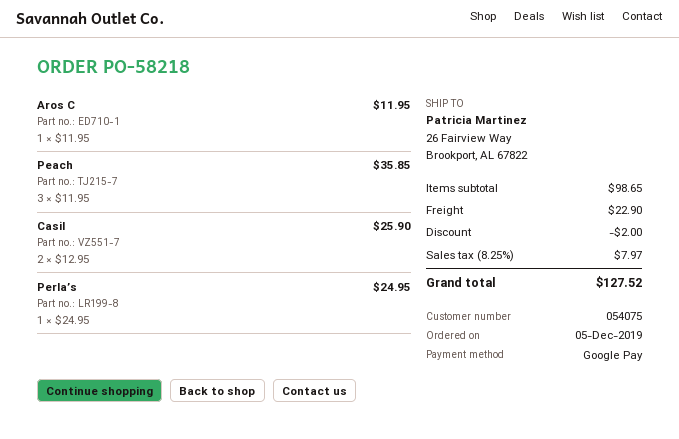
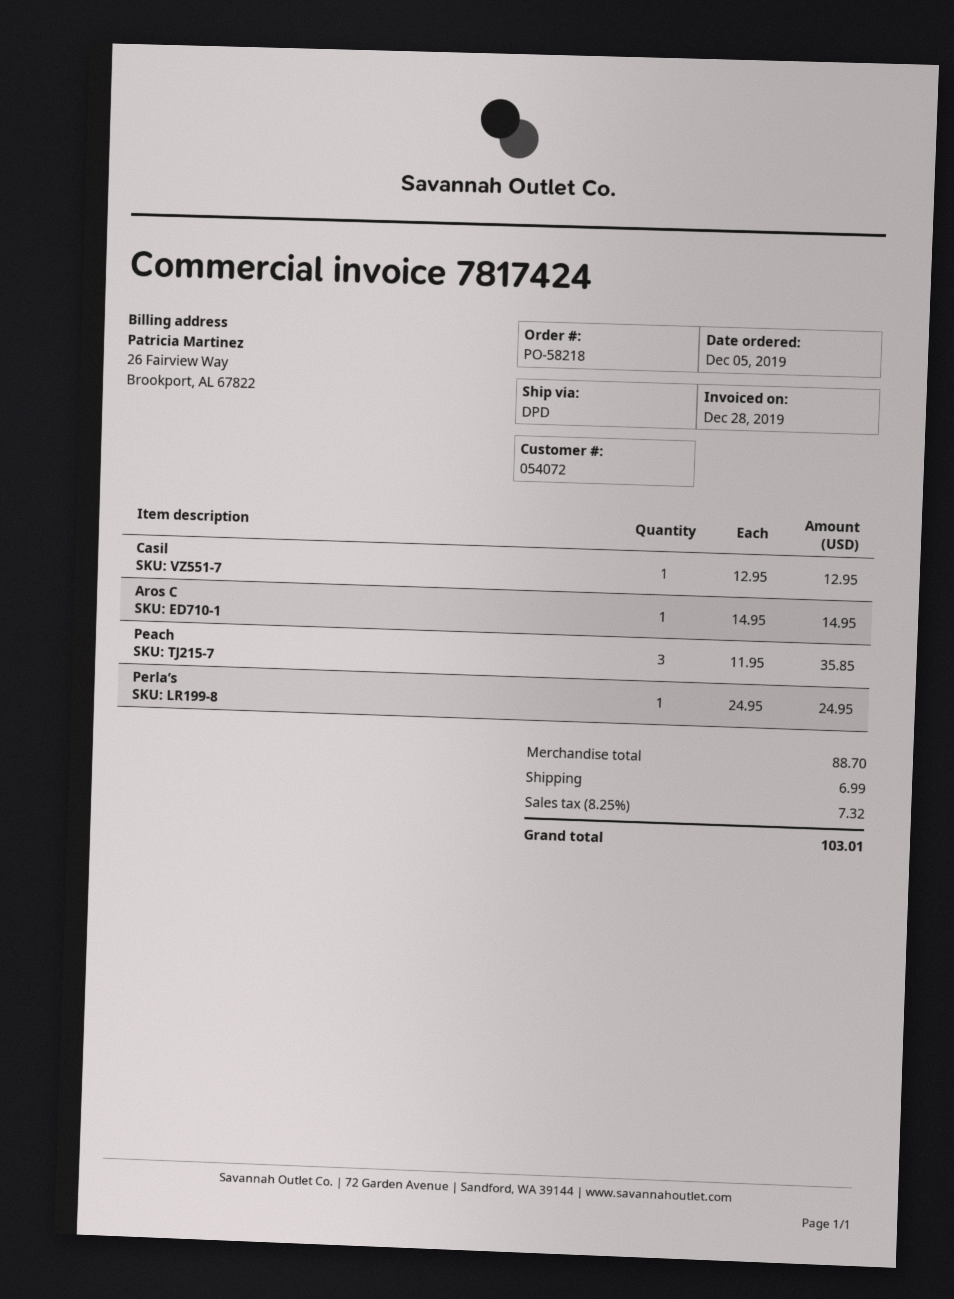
customer number: 054075 -> 054072
Aros C: 1 x 11.95 = 11.95 -> 1 x 14.95 = 14.95
Casil: 2 x 12.95 = 25.90 -> 1 x 12.95 = 12.95
subtotal: 98.65 -> 88.70
discount: 2.00 -> none
shipping: 22.90 -> 6.99
tax: 8.25% = 7.97 -> 8.25% = 7.32
total: 127.52 -> 103.01

